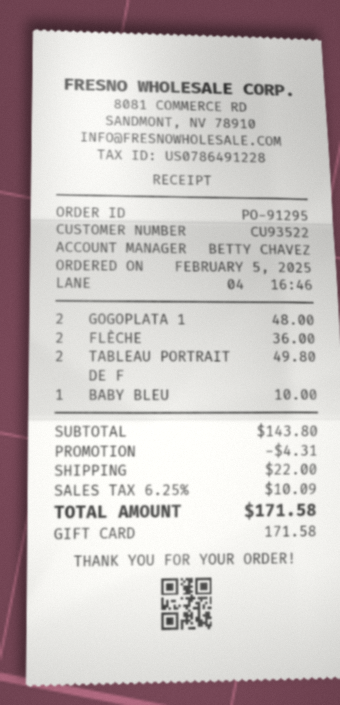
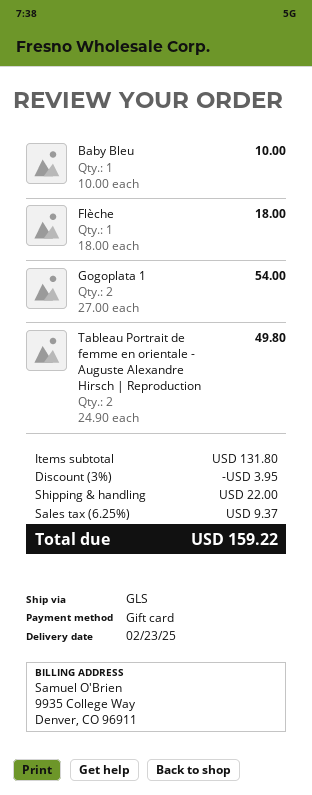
GOGOPLATA 1: 2 for 48.00 -> 2 for 54.00
FLÈCHE: 2 for 36.00 -> 1 for 18.00
subtotal: 143.80 -> 131.80
discount: 4.31 -> 3.95
tax: 6.25% = 10.09 -> 6.25% = 9.37
total: 171.58 -> 159.22

